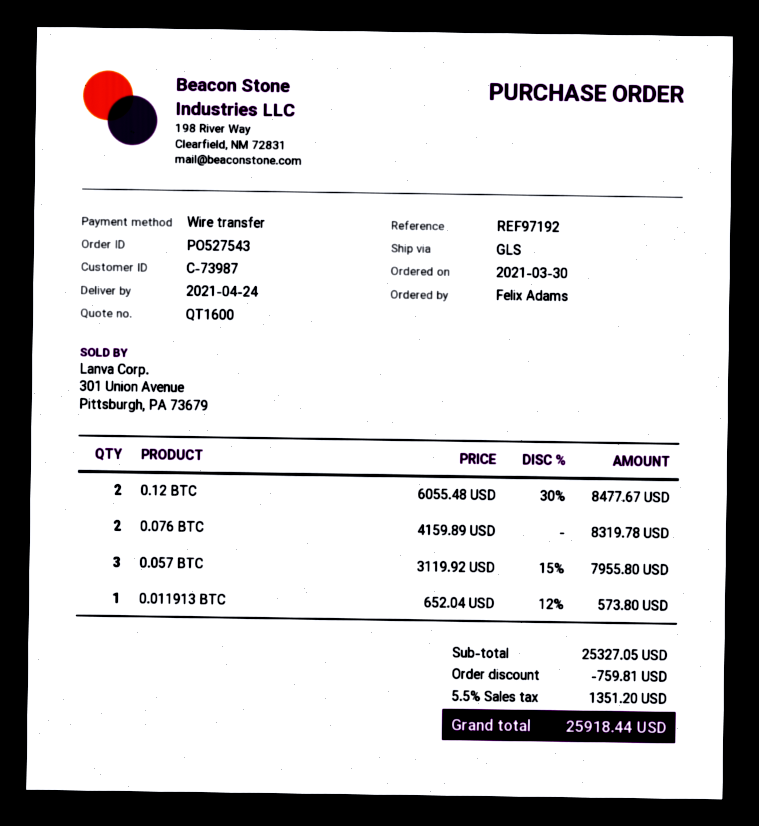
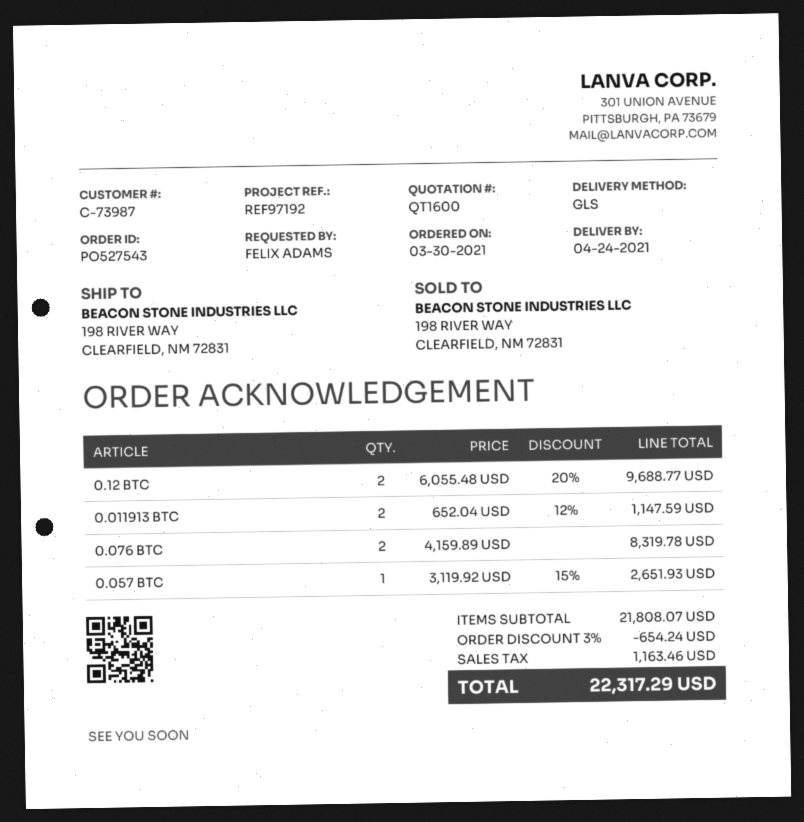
0.12 BTC: 2 x 6055.48 - 30% = 8477.67 -> 2 x 6055.48 - 20% = 9688.77
0.057 BTC: 3 x 3119.92 - 15% = 7955.80 -> 1 x 3119.92 - 15% = 2651.93
0.011913 BTC: 1 x 652.04 - 12% = 573.80 -> 2 x 652.04 - 12% = 1147.59
subtotal: 25327.05 -> 21808.07
discount: 759.81 -> 654.24
tax: 1351.20 -> 1163.46
total: 25918.44 -> 22317.29

